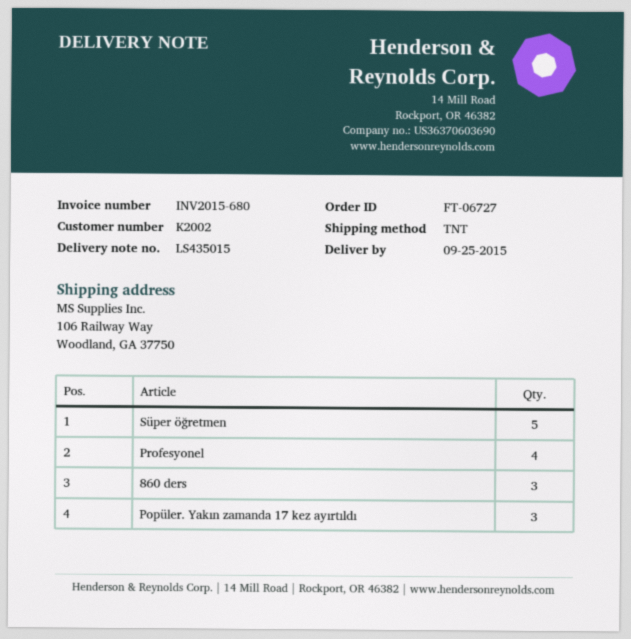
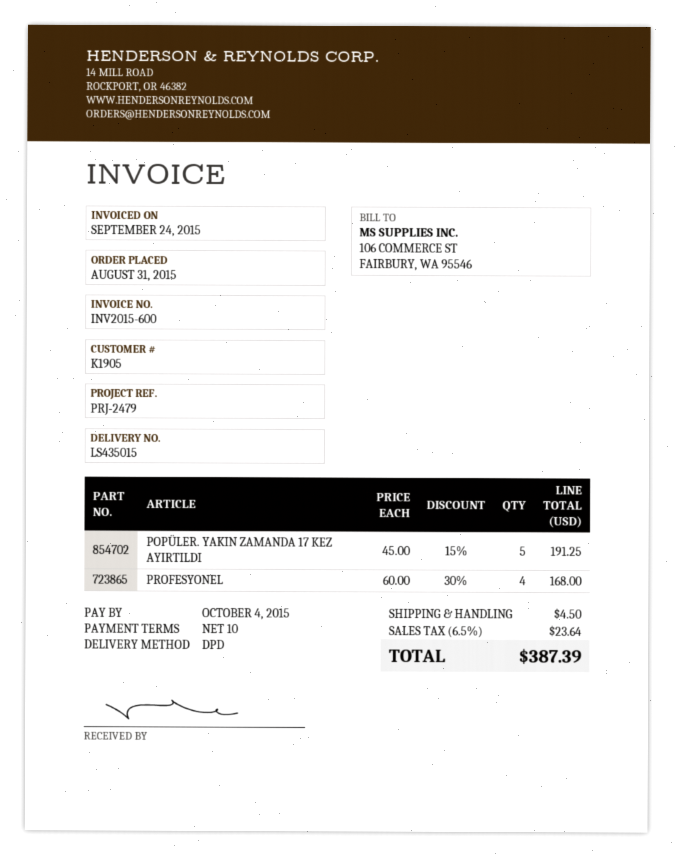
invoice number: INV2015-680 -> INV2015-600
customer number: K2002 -> K1905
shipping method: TNT -> DPD
Süper öğretmen: 5 -> none
860 ders: 3 -> none
Popüler. Yakın zamanda 17 kez ayırtıldı: 3 -> 5

